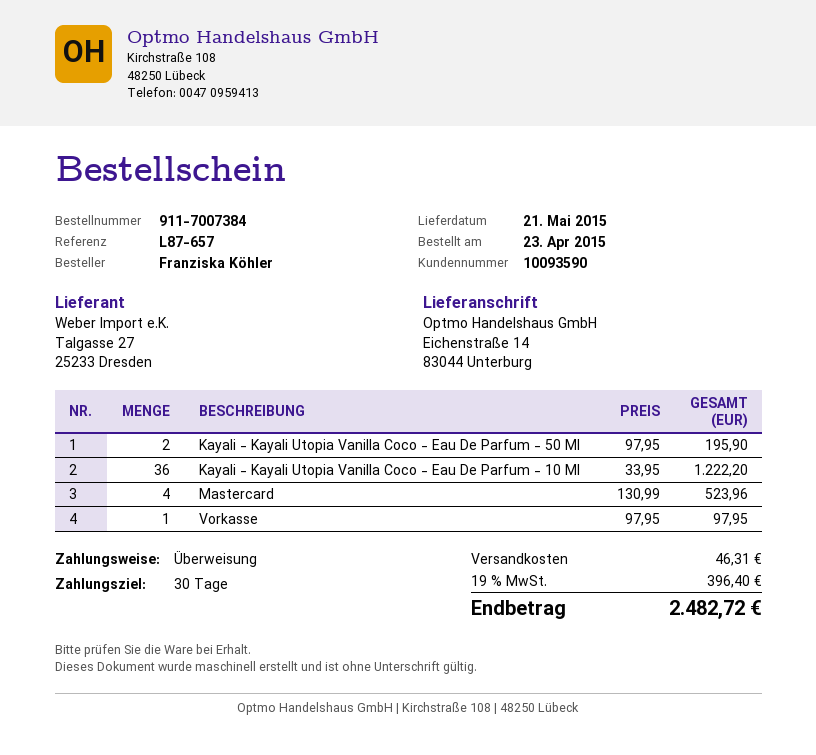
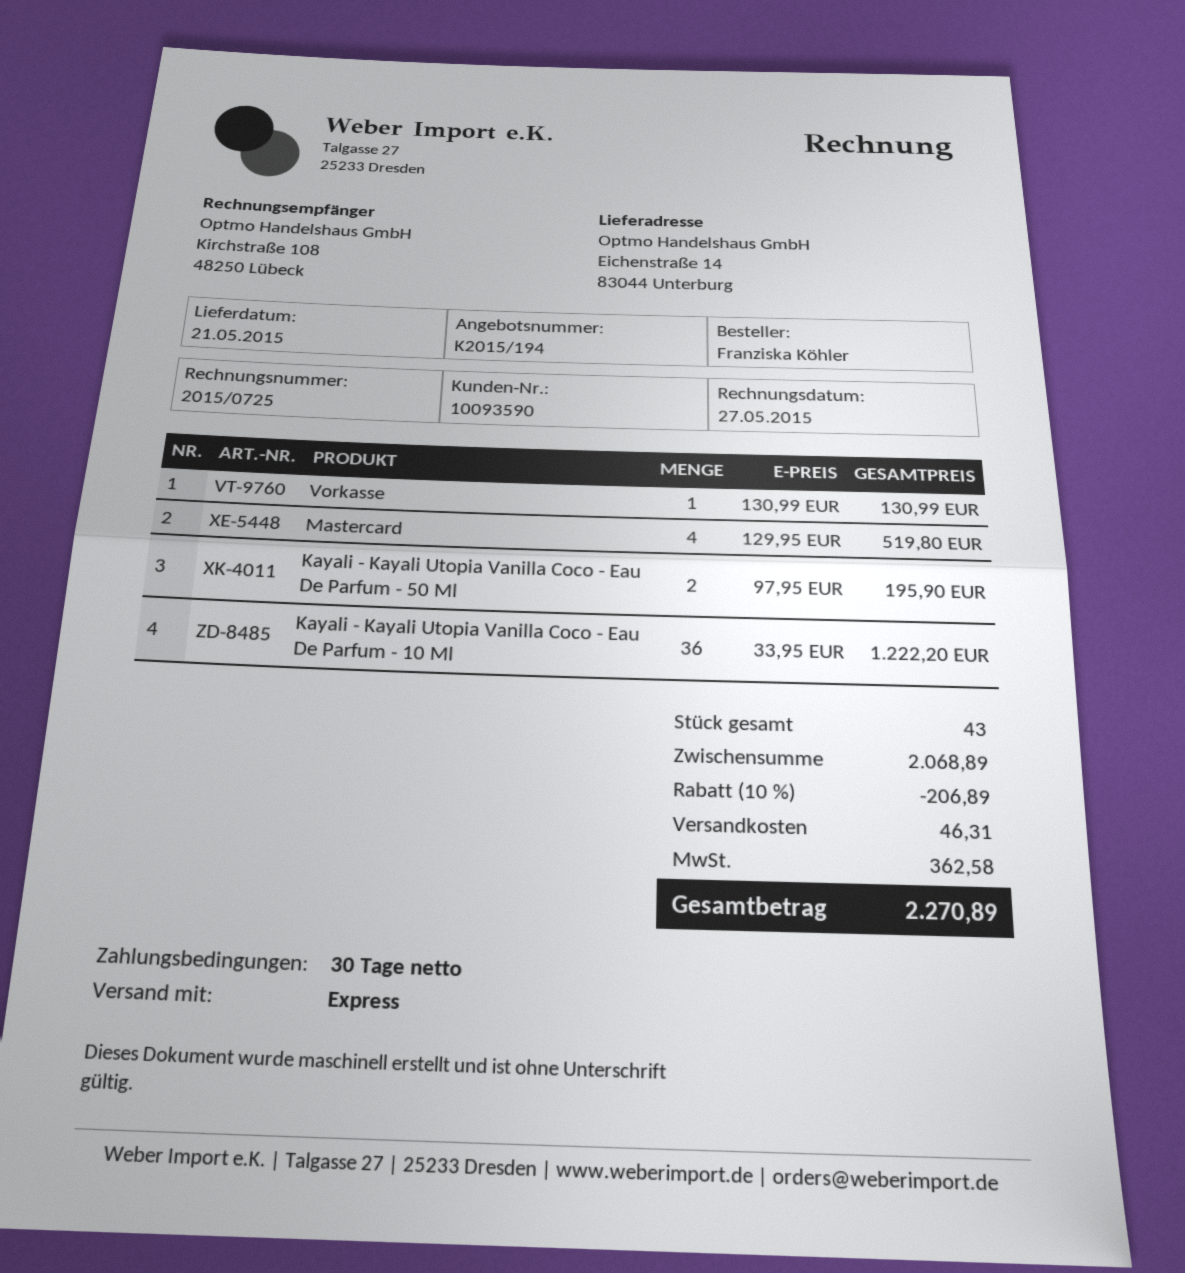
Mastercard: 4 x 130.99 = 523.96 -> 4 x 129.95 = 519.80
Vorkasse: 1 x 97.95 = 97.95 -> 1 x 130.99 = 130.99
discount: none -> 10% = 206.89
tax: 396.40 -> 362.58
total: 2482.72 -> 2270.89

